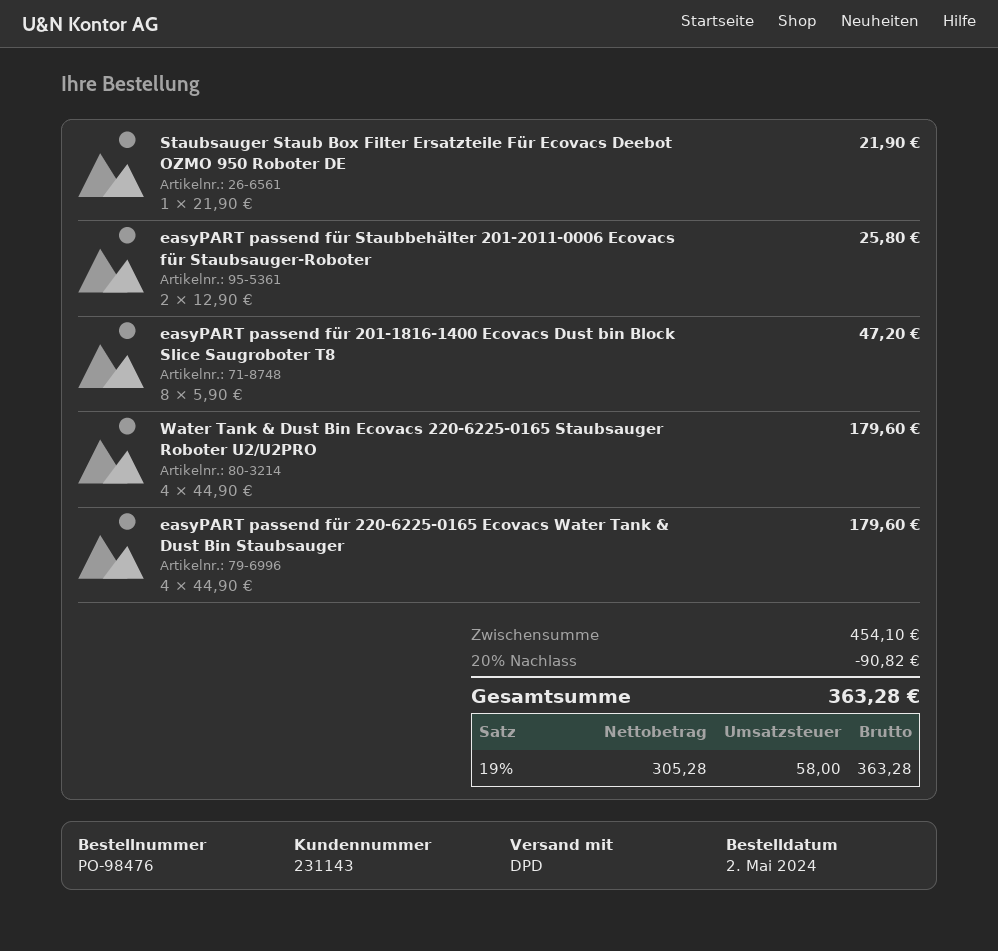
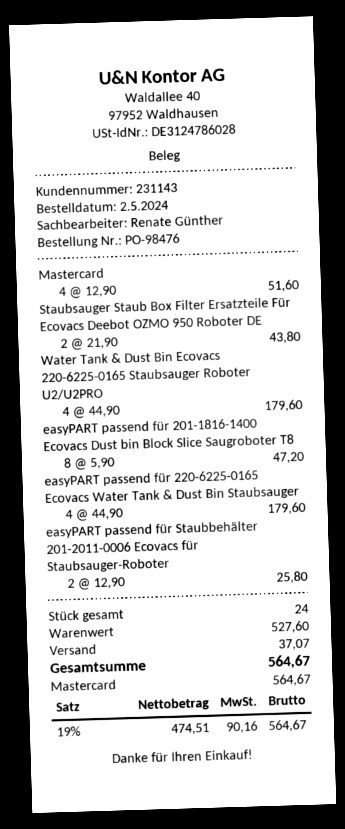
Staubsauger Staub Box Filter Ersatzteile Für Ecovacs Deebot OZMO 950 Roboter DE: 1 x 21.90 = 21.90 -> 2 x 21.90 = 43.80
Mastercard: none -> 4 x 12.90 = 51.60
subtotal: 454.10 -> 527.60
discount: 20% = 90.82 -> none
shipping: none -> 37.07
net: 305.28 -> 474.51
tax: 19% = 58.00 -> 19% = 90.16
total: 363.28 -> 564.67

